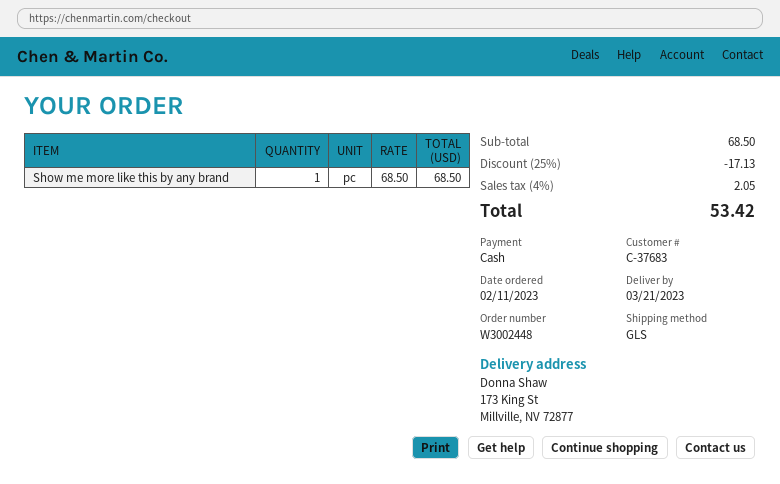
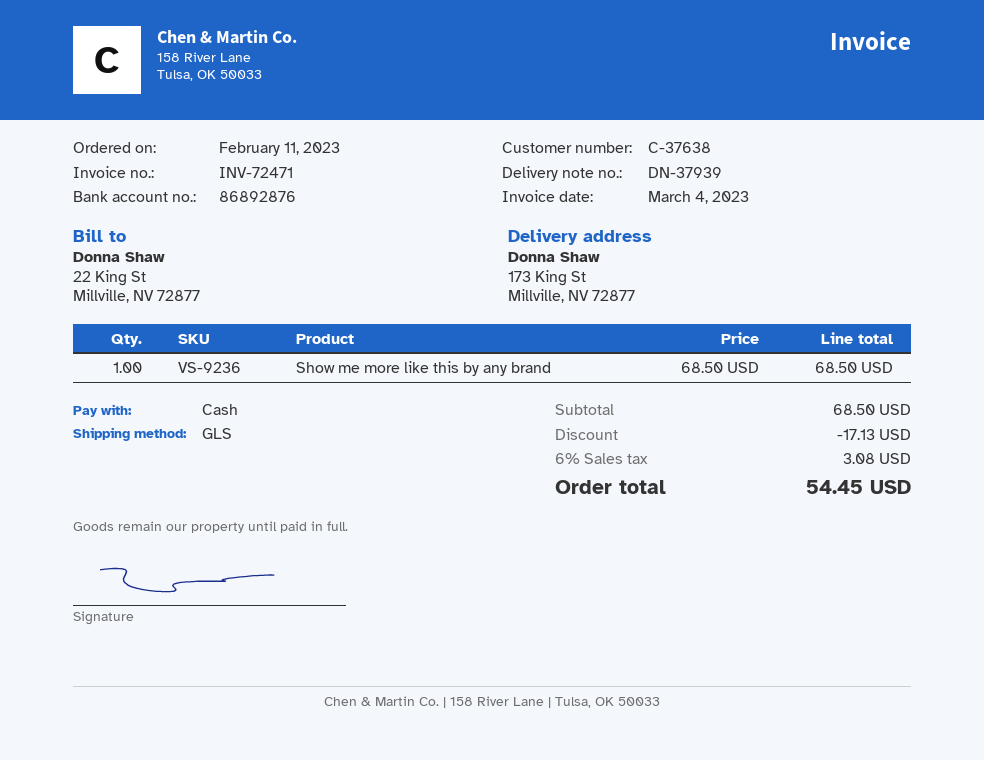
customer number: C-37683 -> C-37638
tax: 4% = 2.05 -> 6% = 3.08
total: 53.42 -> 54.45

